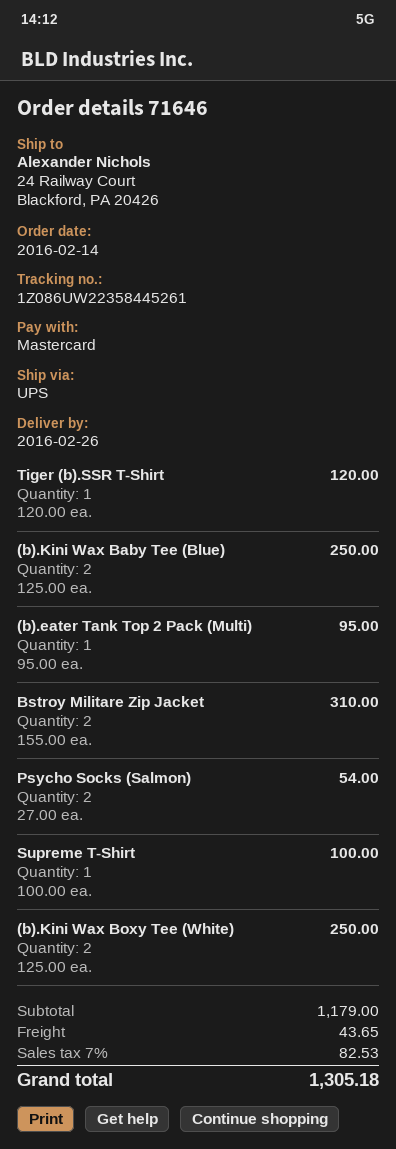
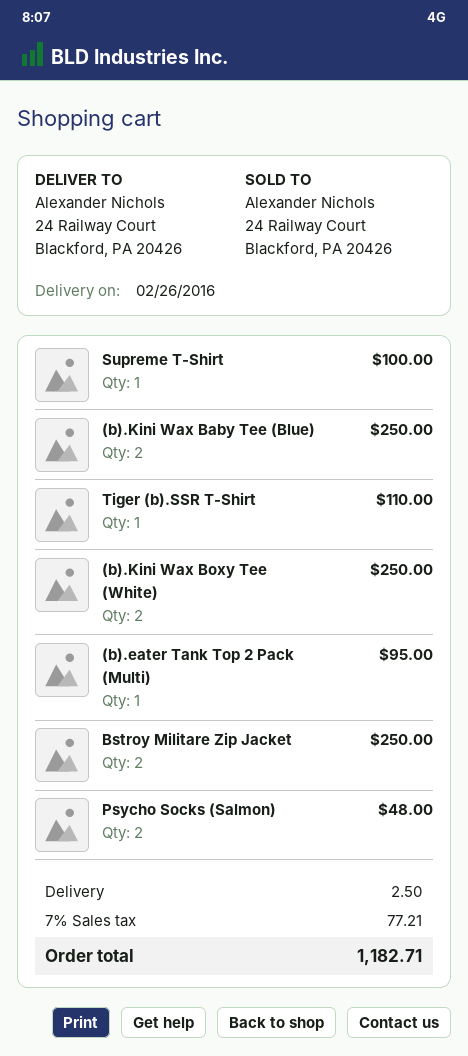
Tiger (b).SSR T-Shirt: 1 for 120.00 -> 1 for 110.00
Bstroy Militare Zip Jacket: 2 for 310.00 -> 2 for 250.00
Psycho Socks (Salmon): 2 for 54.00 -> 2 for 48.00
shipping: 43.65 -> 2.50
tax: 7% = 82.53 -> 7% = 77.21
total: 1305.18 -> 1182.71

